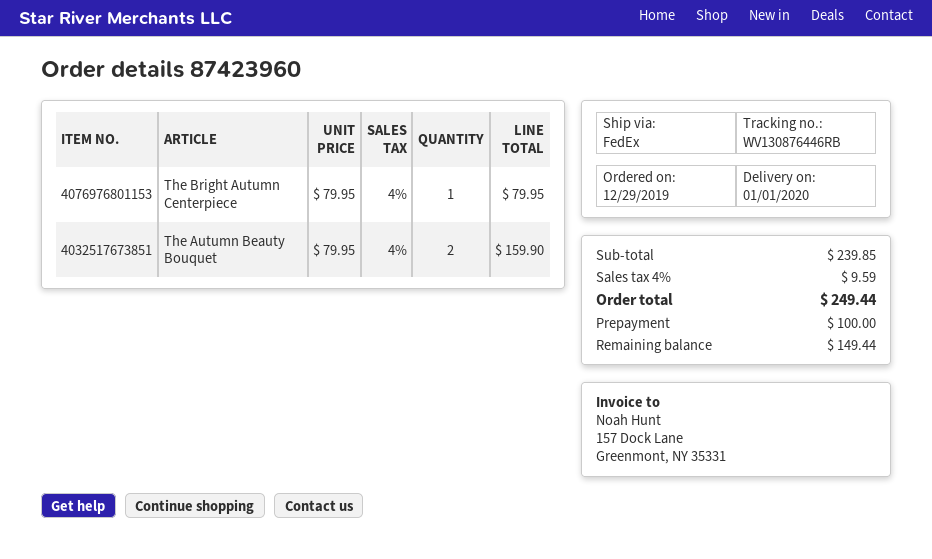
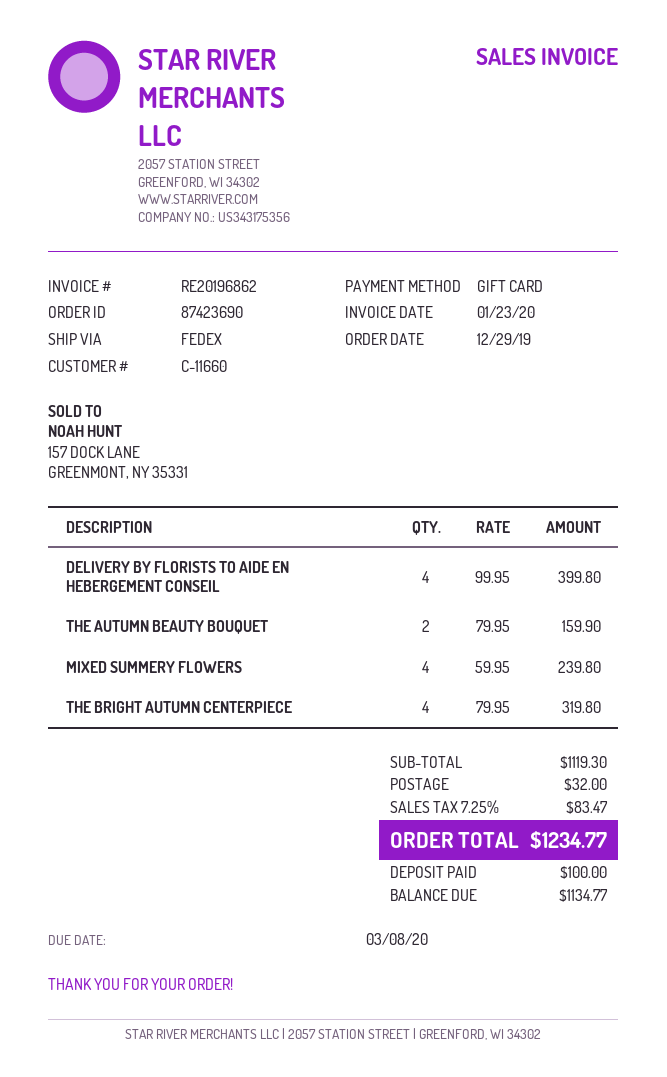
order number: 87423960 -> 87423690
The Bright Autumn Centerpiece: 1 x 79.95 = 79.95 -> 4 x 79.95 = 319.80
DELIVERY BY FLORISTS TO AIDE EN HEBERGEMENT CONSEIL: none -> 4 x 99.95 = 399.80
MIXED SUMMERY FLOWERS: none -> 4 x 59.95 = 239.80
subtotal: 239.85 -> 1119.30
shipping: none -> 32.00
tax: 4% = 9.59 -> 7.25% = 83.47
total: 249.44 -> 1234.77
balance: 149.44 -> 1134.77

